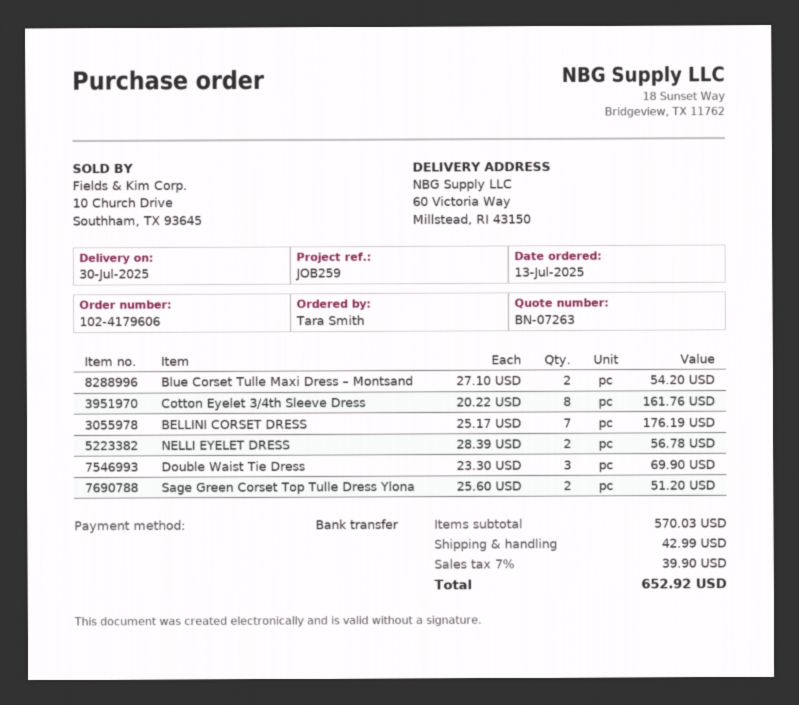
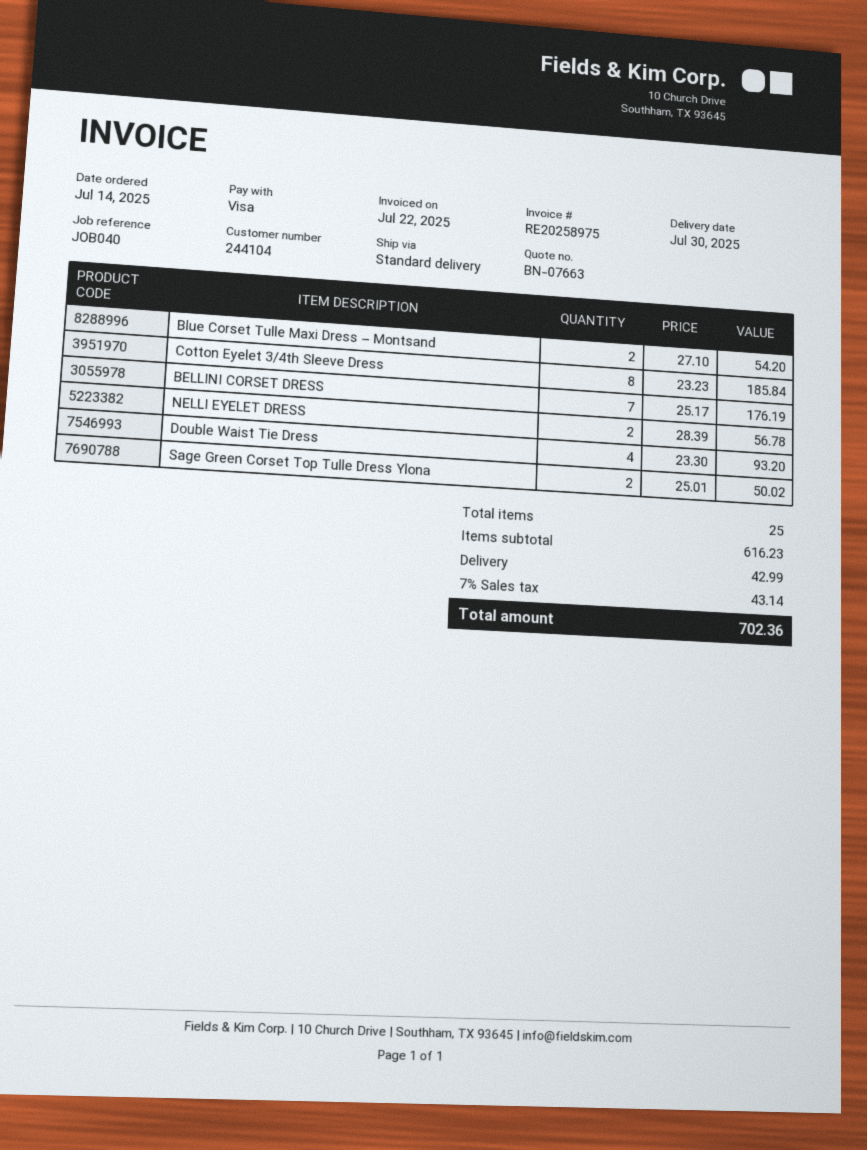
quote number: BN-07263 -> BN-07663
order date: 2025-07-13 -> 2025-07-14
reference: JOB259 -> JOB040
payment method: bank transfer -> Visa
Cotton Eyelet 3/4th Sleeve Dress: 8 x 20.22 = 161.76 -> 8 x 23.23 = 185.84
Double Waist Tie Dress: 3 x 23.30 = 69.90 -> 4 x 23.30 = 93.20
Sage Green Corset Top Tulle Dress Ylona: 2 x 25.60 = 51.20 -> 2 x 25.01 = 50.02
subtotal: 570.03 -> 616.23
tax: 7% = 39.90 -> 7% = 43.14
total: 652.92 -> 702.36

